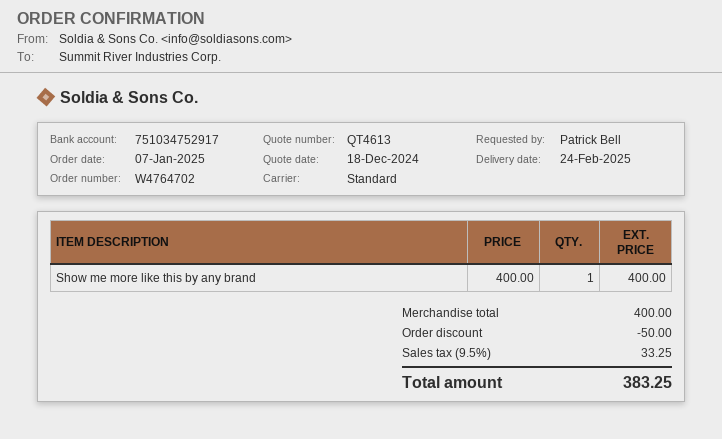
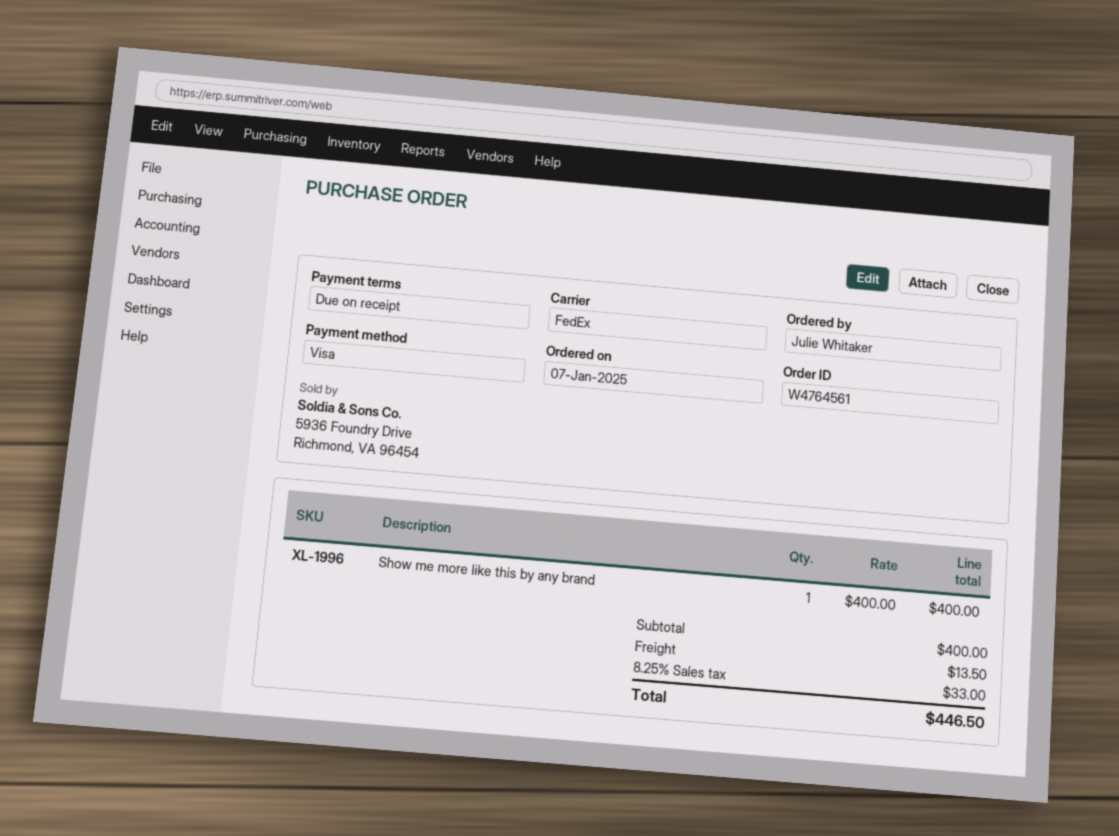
order number: W4764702 -> W4764561
ordered by: Patrick Bell -> Julie Whitaker
shipping method: standard -> FedEx
discount: 50.00 -> none
shipping: none -> 13.50
tax: 9.5% = 33.25 -> 8.25% = 33.00
total: 383.25 -> 446.50

